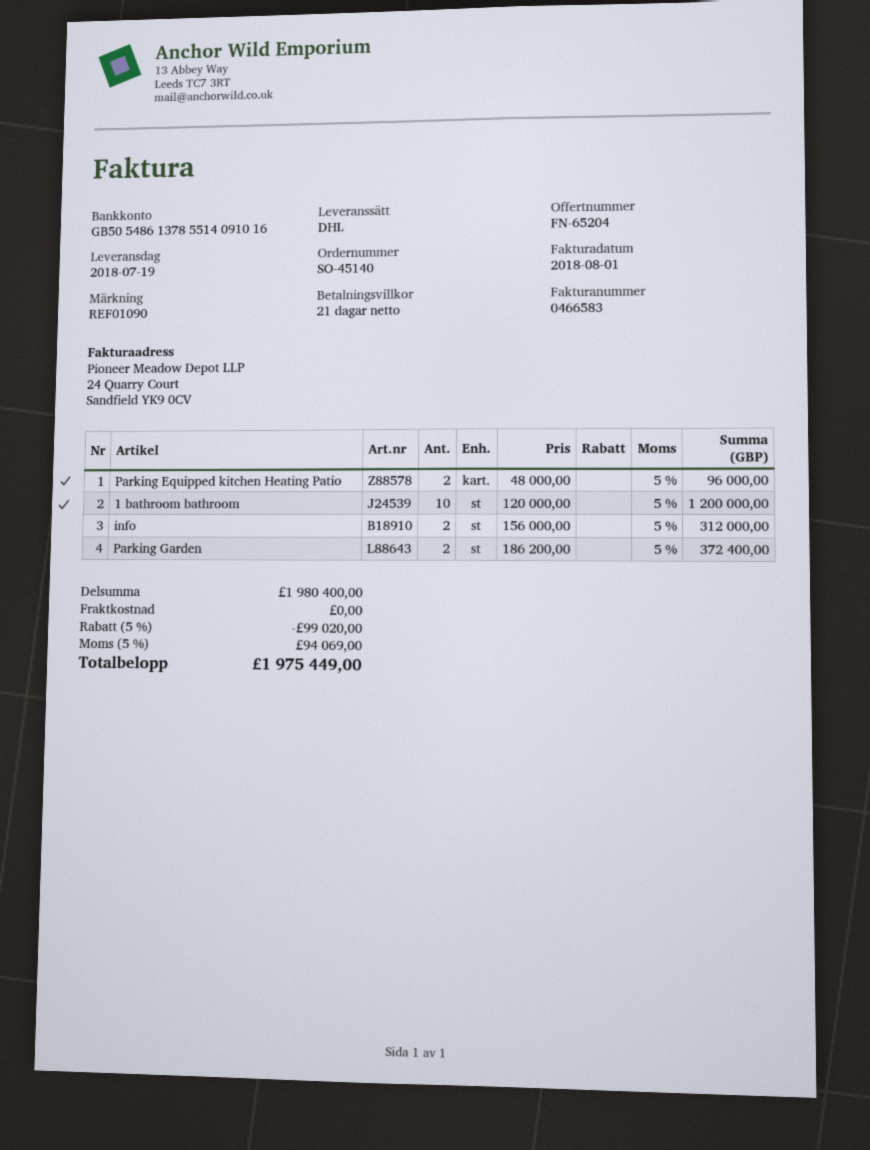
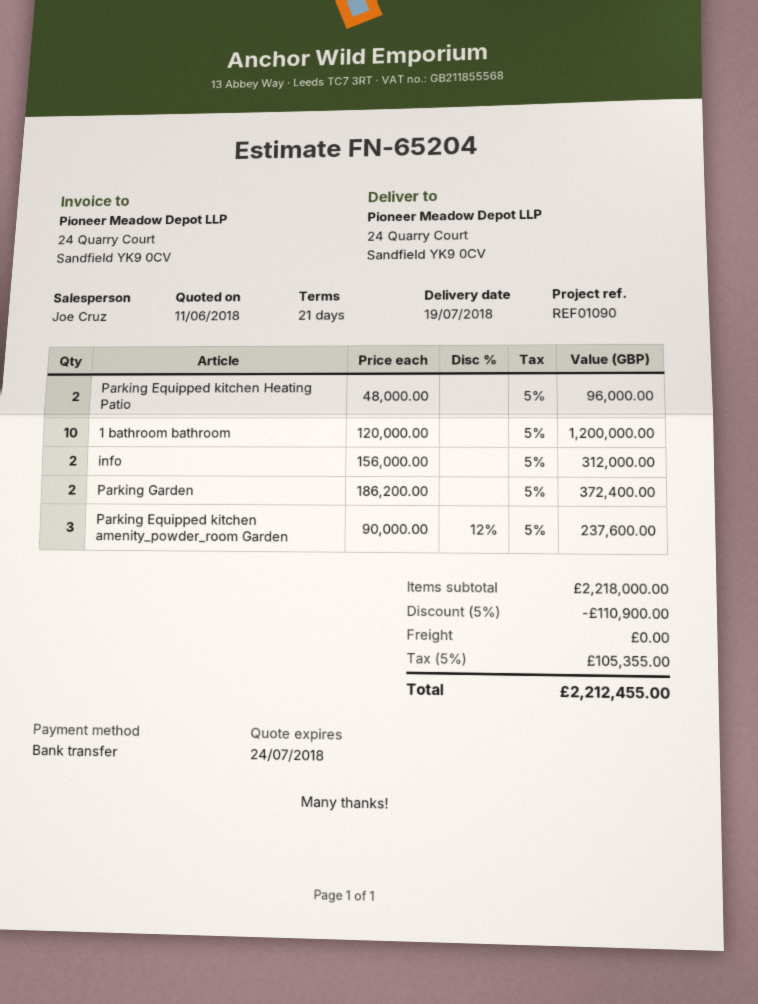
Parking Equipped kitchen amenity_powder_room Garden: none -> 3 x 90000.00 - 12% = 237600.00
subtotal: 1980400.00 -> 2218000.00
discount: 5% = 99020.00 -> 5% = 110900.00
tax: 5% = 94069.00 -> 5% = 105355.00
total: 1975449.00 -> 2212455.00

